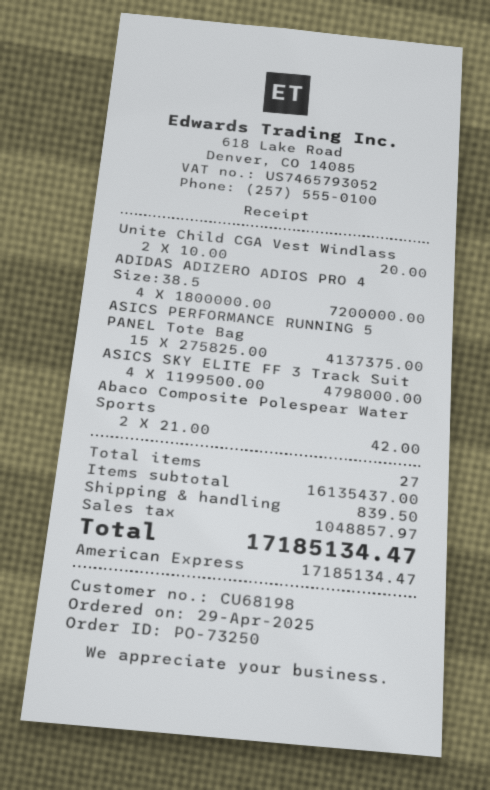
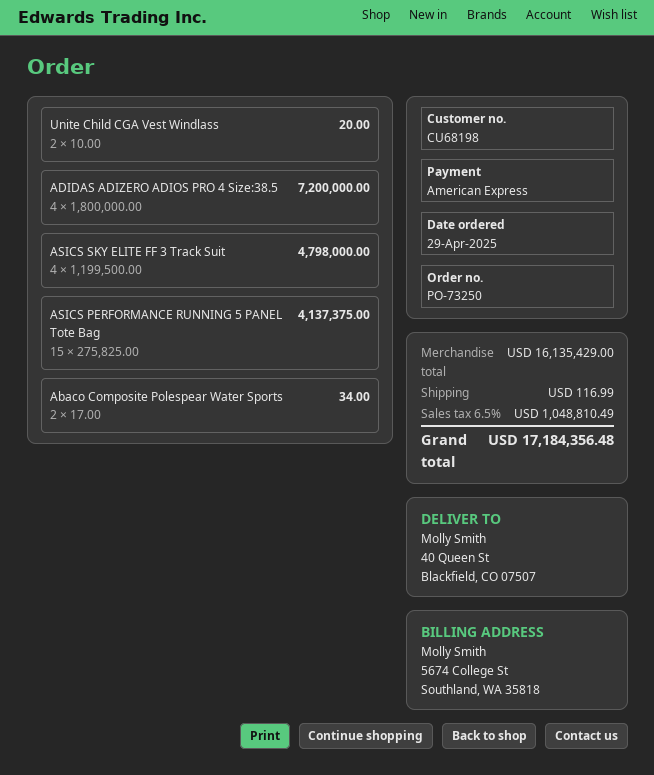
Abaco Composite Polespear Water Sports: 2 x 21.00 = 42.00 -> 2 x 17.00 = 34.00
subtotal: 16135437.00 -> 16135429.00
shipping: 839.50 -> 116.99
tax: 1048857.97 -> 1048810.49
total: 17185134.47 -> 17184356.48

